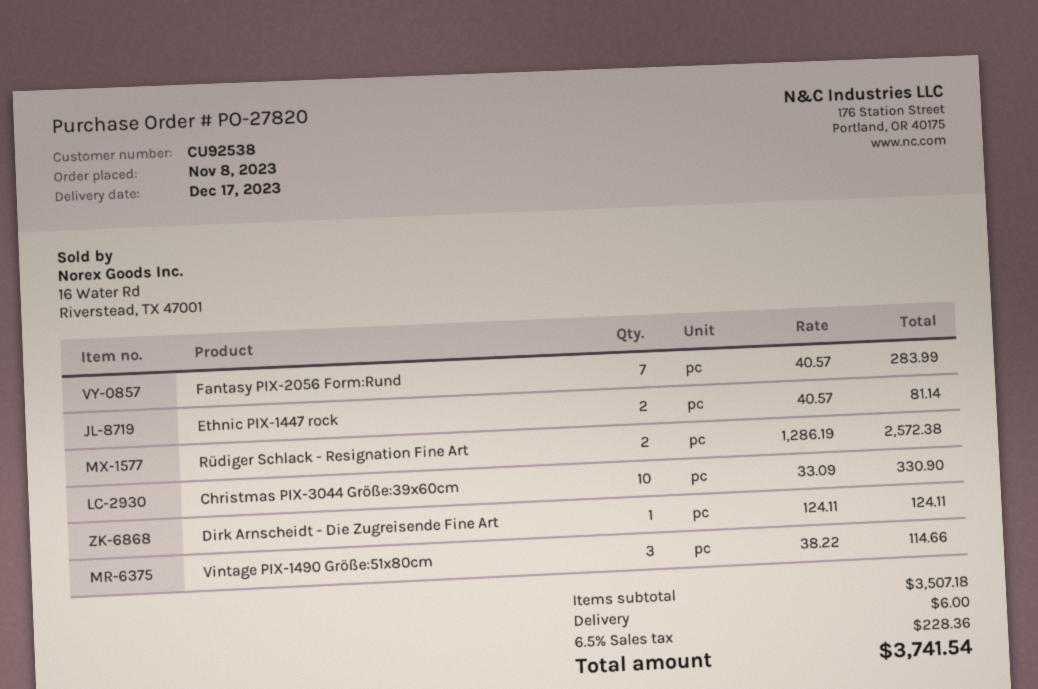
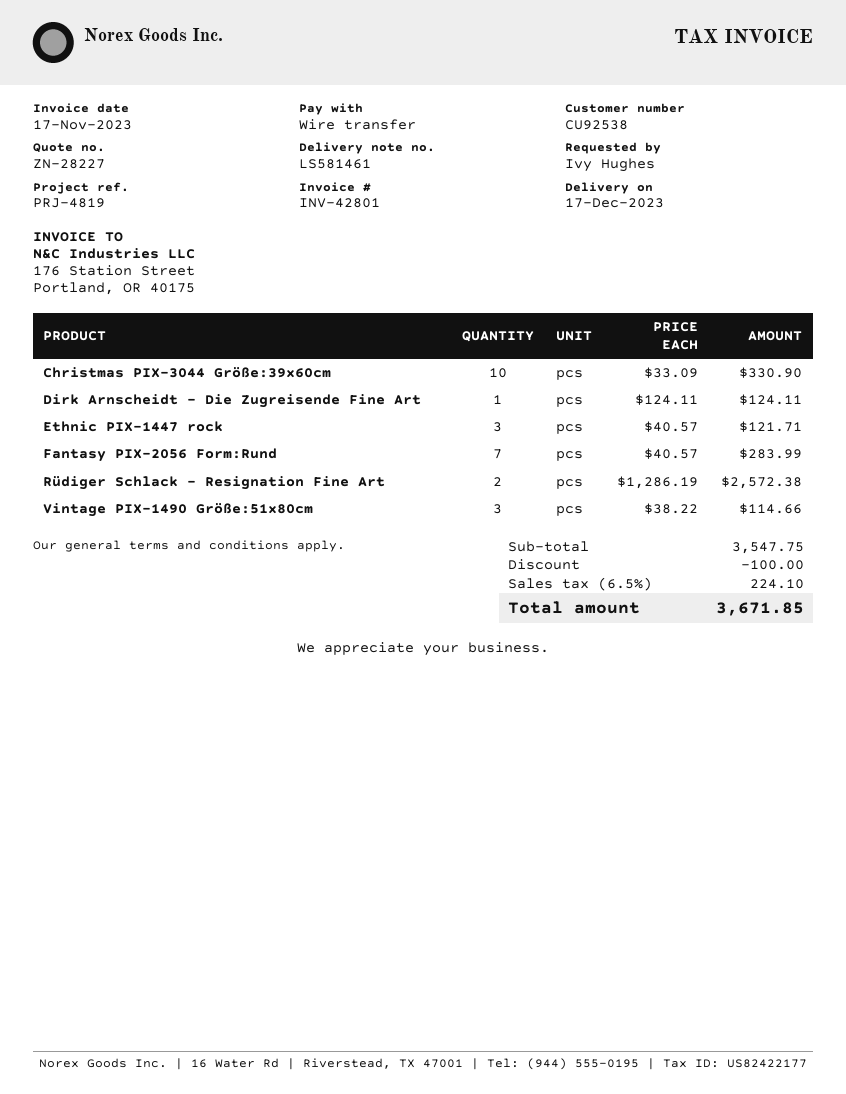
Ethnic PIX-1447 rock: 2 x 40.57 = 81.14 -> 3 x 40.57 = 121.71
subtotal: 3507.18 -> 3547.75
discount: none -> 100.00
shipping: 6.00 -> none
tax: 6.5% = 228.36 -> 6.5% = 224.10
total: 3741.54 -> 3671.85

